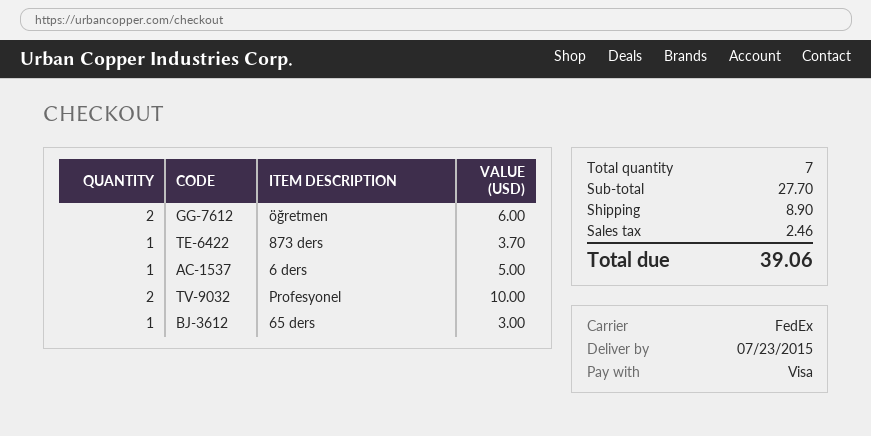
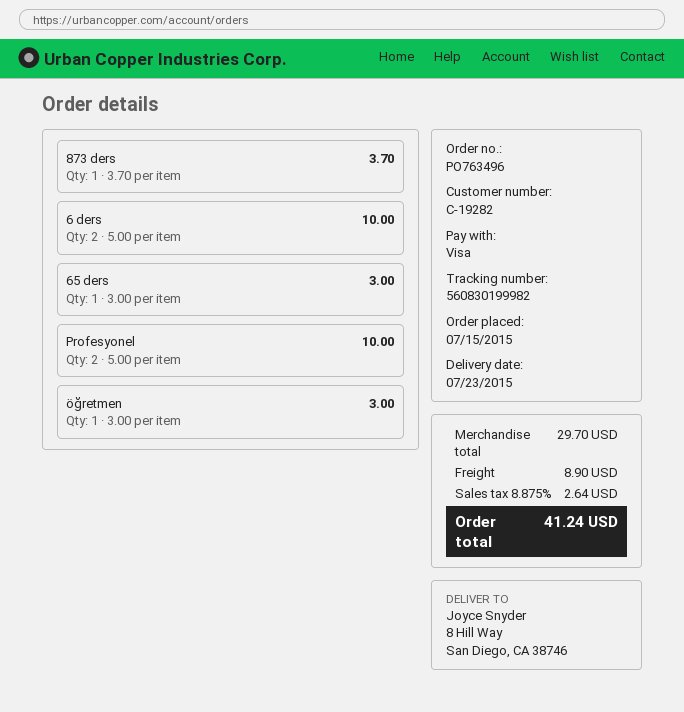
öğretmen: 2 for 6.00 -> 1 for 3.00
6 ders: 1 for 5.00 -> 2 for 10.00
subtotal: 27.70 -> 29.70
tax: 2.46 -> 2.64
total: 39.06 -> 41.24

